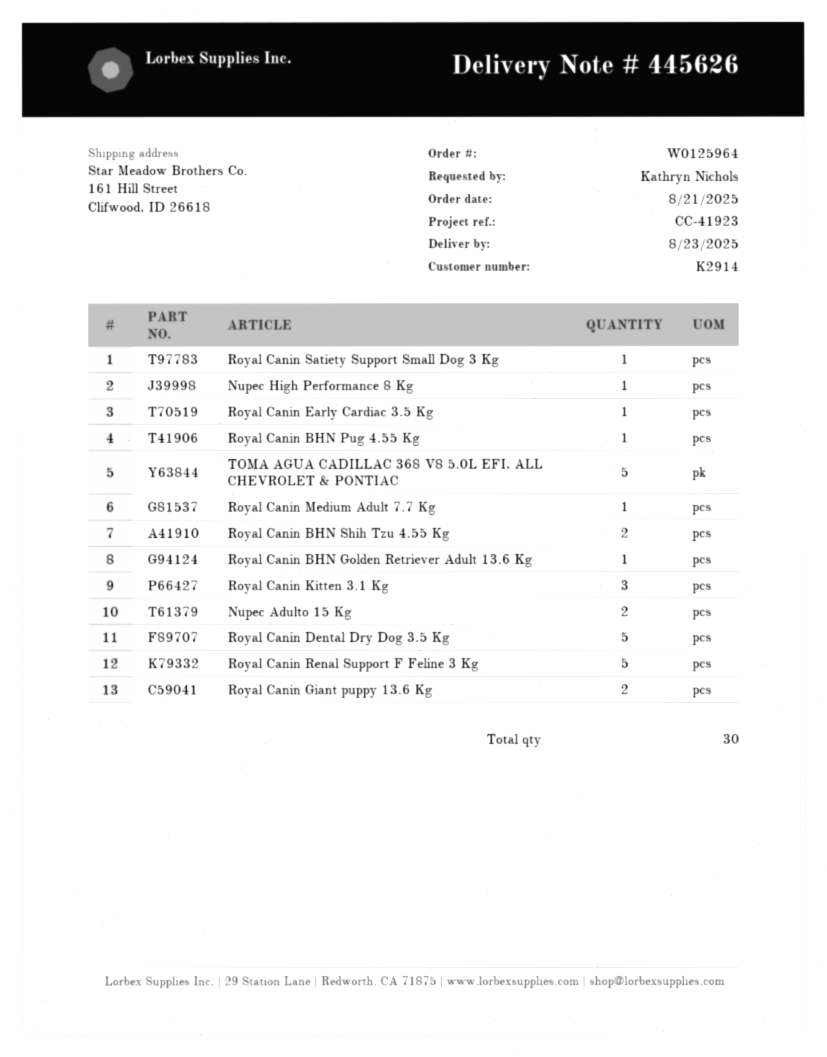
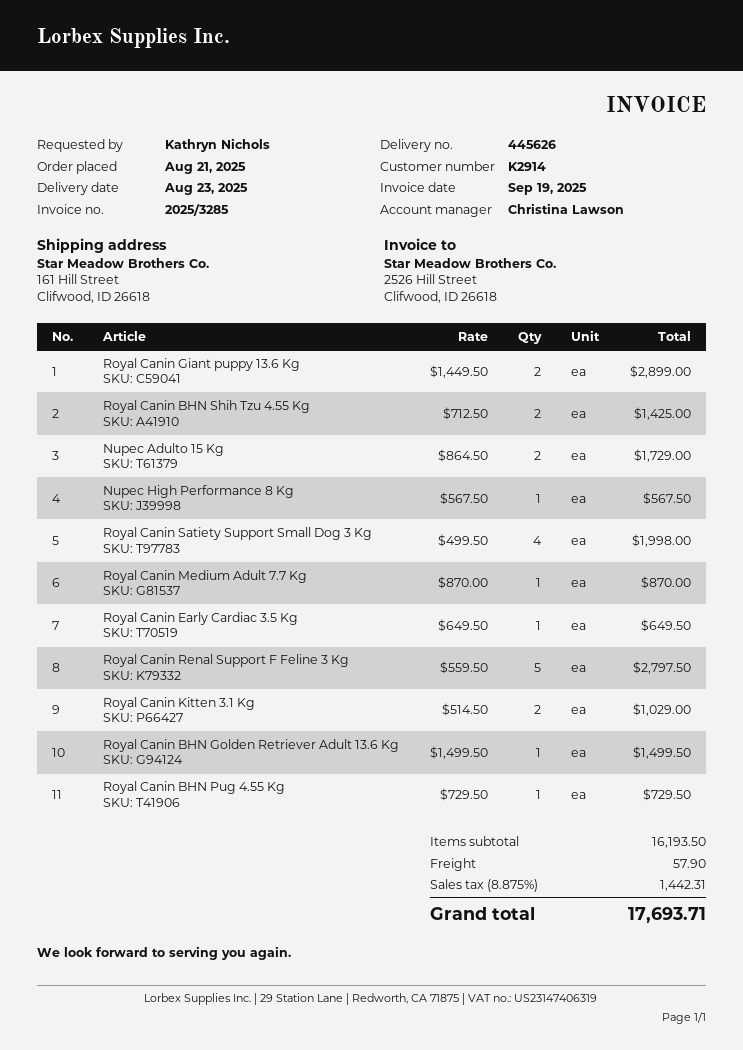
Royal Canin Satiety Support Small Dog 3 Kg: 1 -> 4
TOMA AGUA CADILLAC 368 V8 5.0L EFI, ALL CHEVROLET & PONTIAC: 5 -> none
Royal Canin Kitten 3.1 Kg: 3 -> 2
Royal Canin Dental Dry Dog 3.5 Kg: 5 -> none

